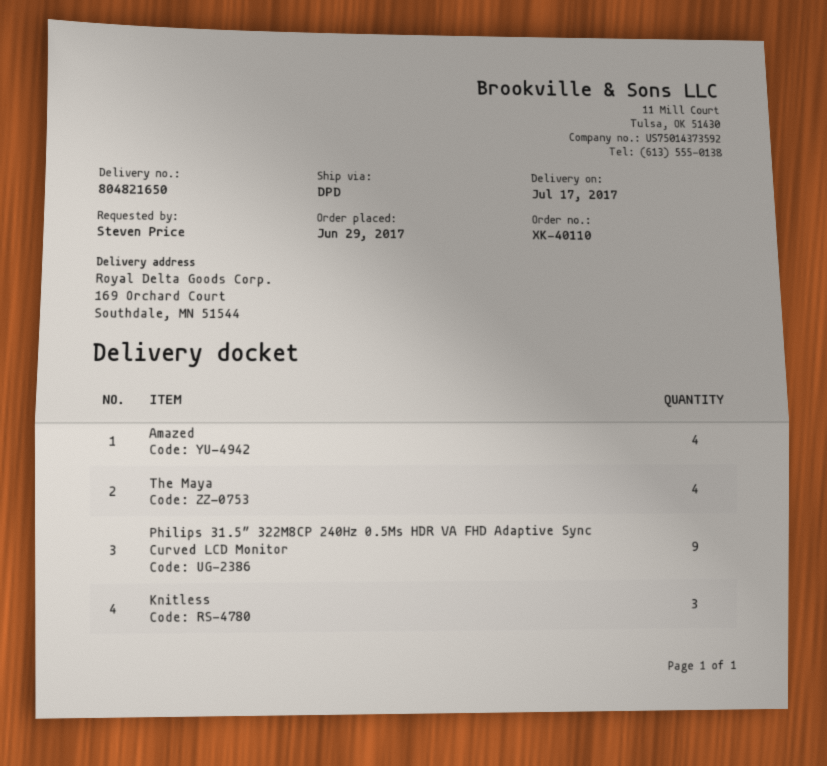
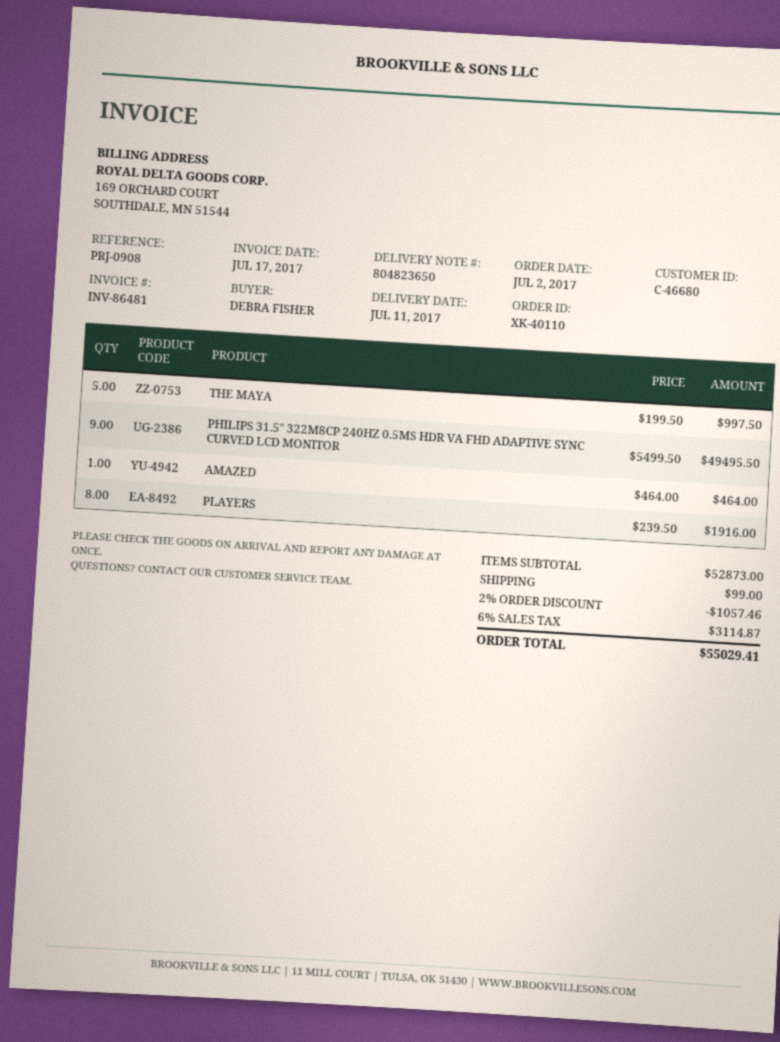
order date: 2017-06-29 -> 2017-07-02
delivery note number: 804821650 -> 804823650
delivery date: 2017-07-17 -> 2017-07-11
ordered by: Steven Price -> DEBRA FISHER
Amazed: 4 -> 1
The Maya: 4 -> 5
Knitless: 3 -> none
PLAYERS: none -> 8

